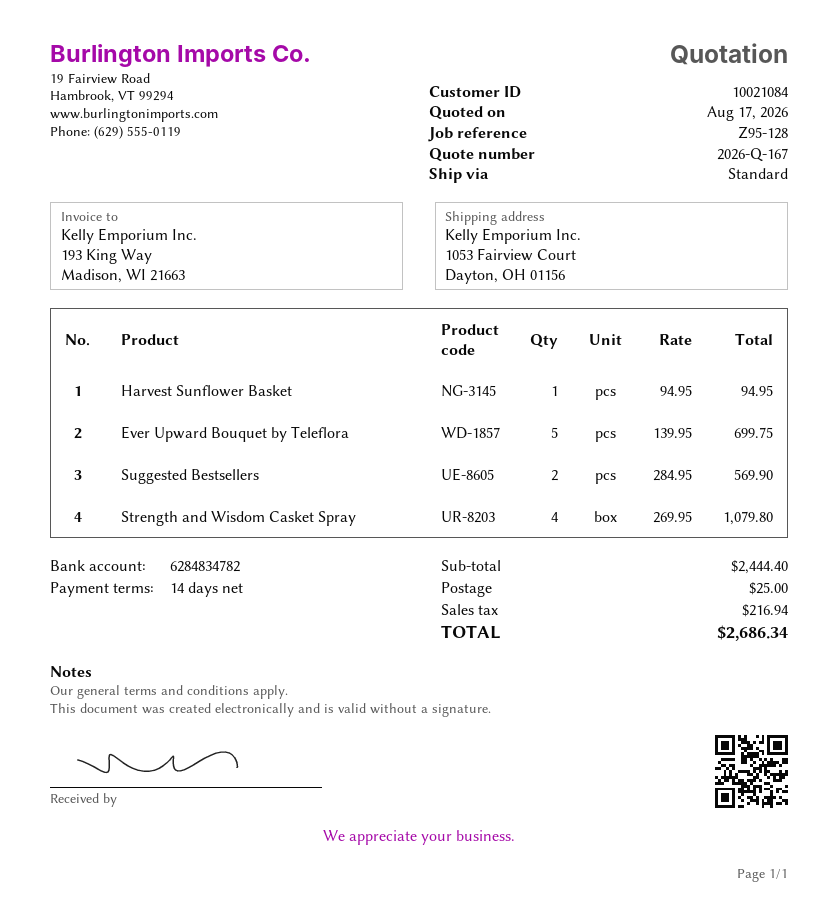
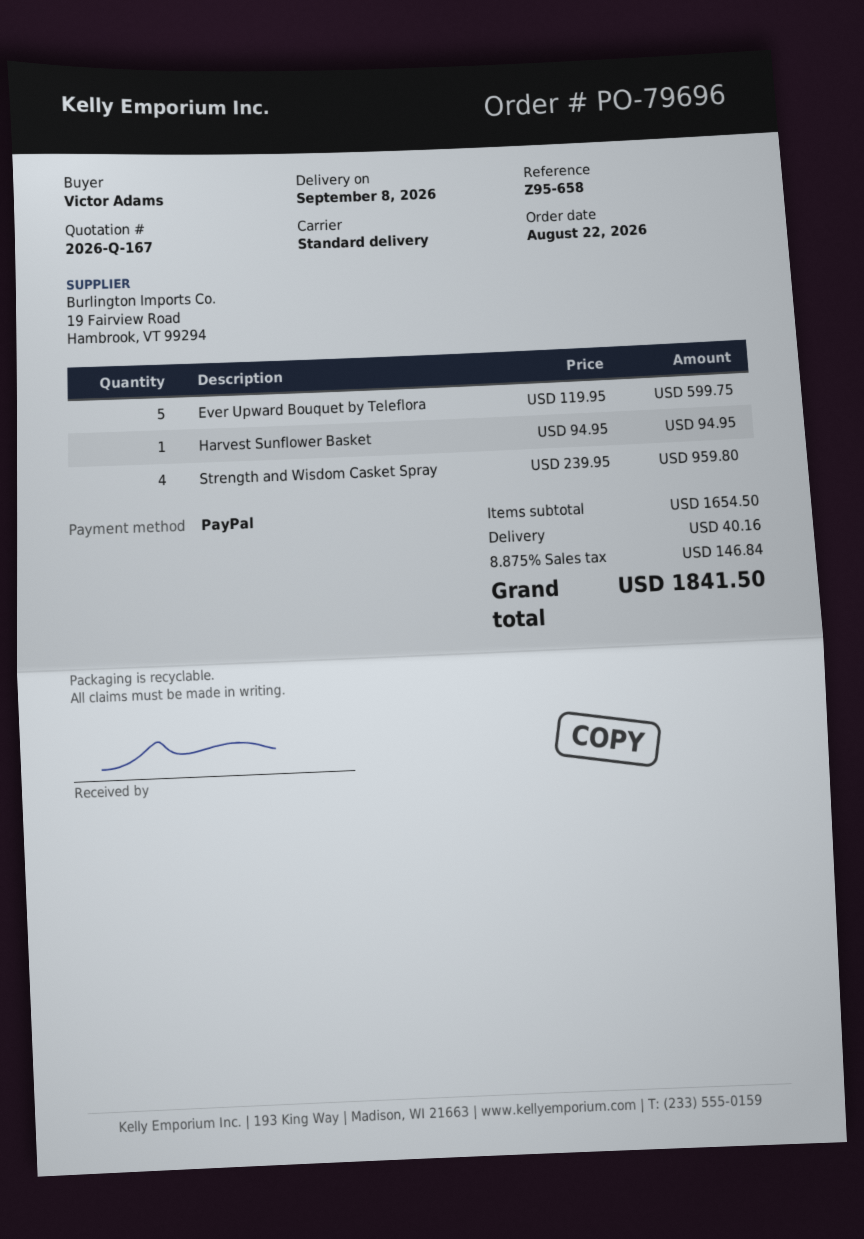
reference: Z95-128 -> Z95-658
Ever Upward Bouquet by Teleflora: 5 x 139.95 = 699.75 -> 5 x 119.95 = 599.75
Suggested Bestsellers: 2 x 284.95 = 569.90 -> none
Strength and Wisdom Casket Spray: 4 x 269.95 = 1079.80 -> 4 x 239.95 = 959.80
subtotal: 2444.40 -> 1654.50
shipping: 25.00 -> 40.16
tax: 216.94 -> 146.84
total: 2686.34 -> 1841.50

